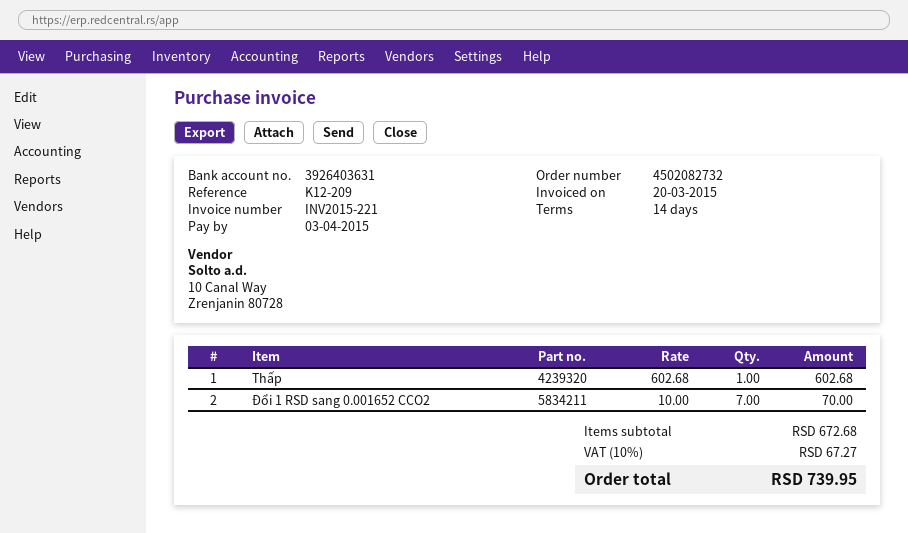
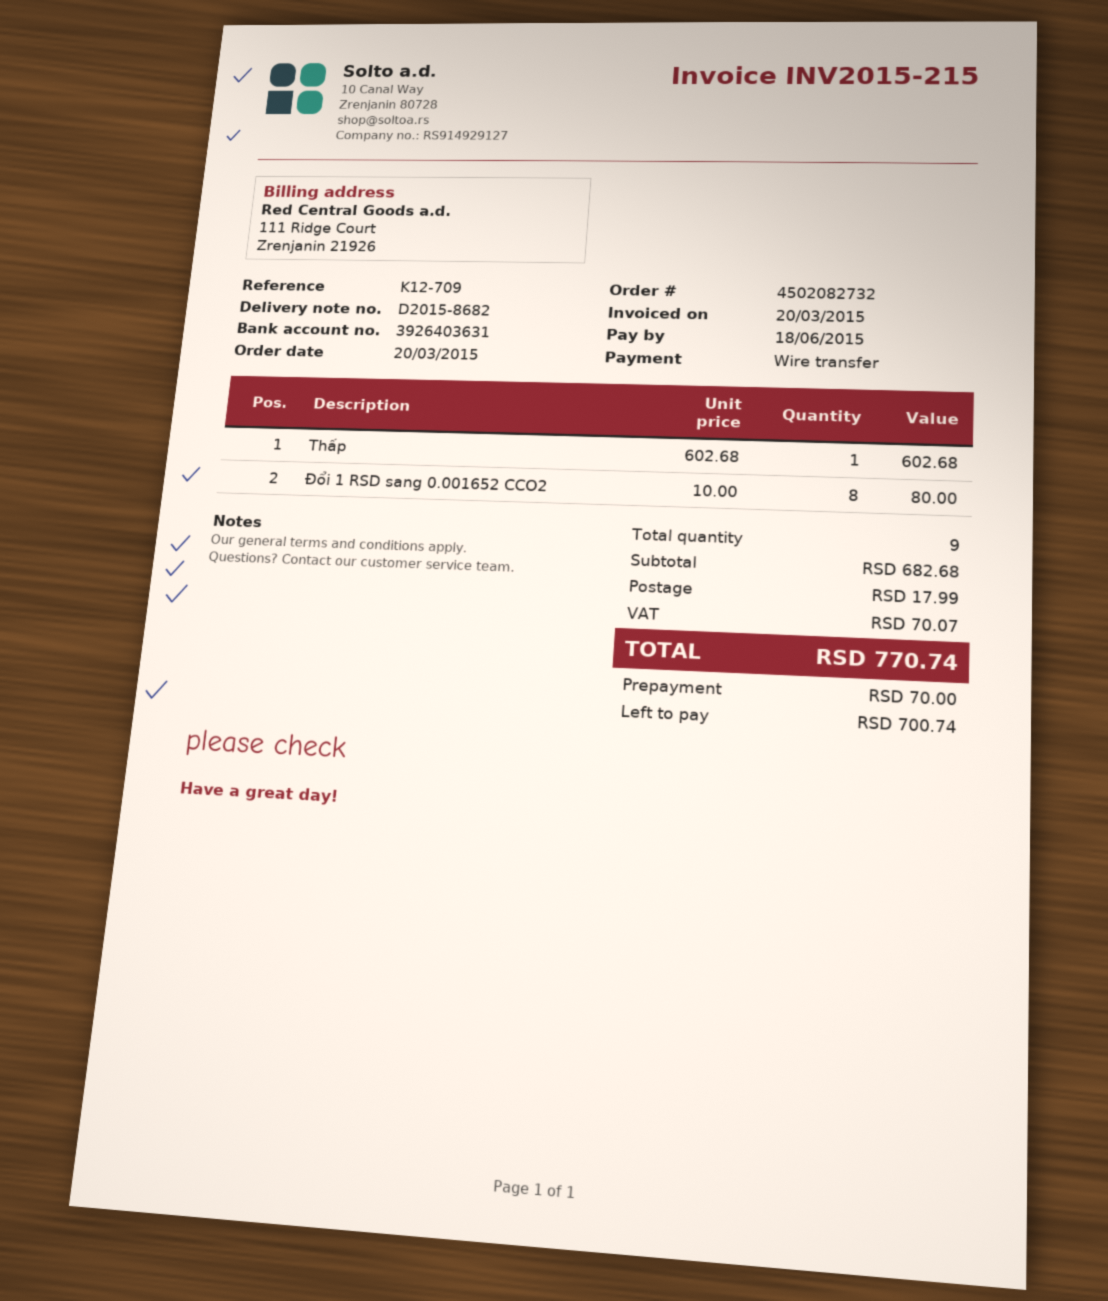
invoice number: INV2015-221 -> INV2015-215
due date: 2015-04-03 -> 2015-06-18
reference: K12-209 -> K12-709
Đổi 1 RSD sang 0.001652 CCO2: 7 x 10.00 = 70.00 -> 8 x 10.00 = 80.00
subtotal: 672.68 -> 682.68
shipping: none -> 17.99
tax: 67.27 -> 70.07
total: 739.95 -> 770.74

